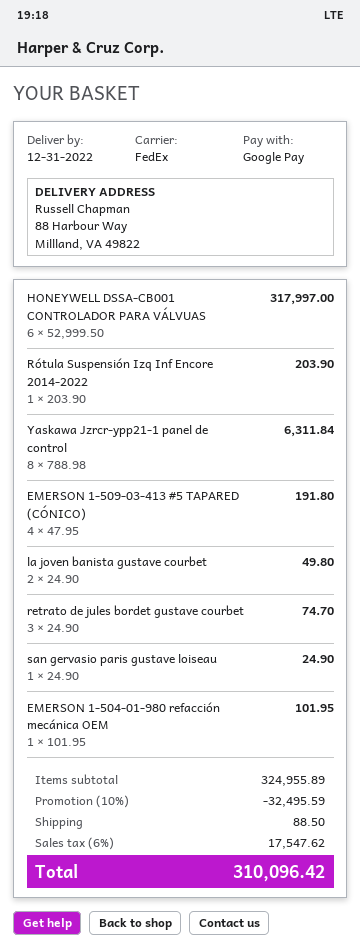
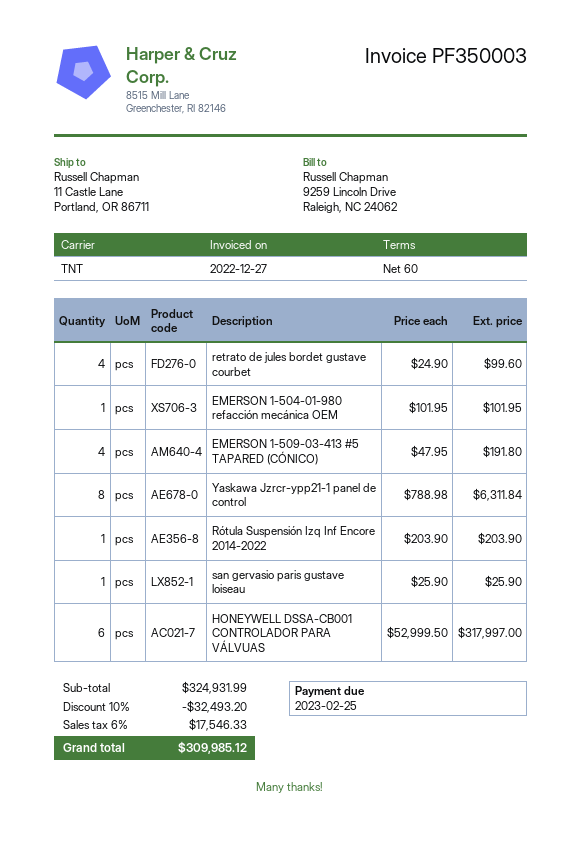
shipping method: FedEx -> TNT
ship to: 88 Harbour Way, Millland, VA 49822 -> 11 Castle Lane, Portland, OR 86711
la joven banista gustave courbet: 2 x 24.90 = 49.80 -> none
retrato de jules bordet gustave courbet: 3 x 24.90 = 74.70 -> 4 x 24.90 = 99.60
san gervasio paris gustave loiseau: 1 x 24.90 = 24.90 -> 1 x 25.90 = 25.90
subtotal: 324955.89 -> 324931.99
discount: 10% = 32495.59 -> 10% = 32493.20
shipping: 88.50 -> none
tax: 6% = 17547.62 -> 6% = 17546.33
total: 310096.42 -> 309985.12

